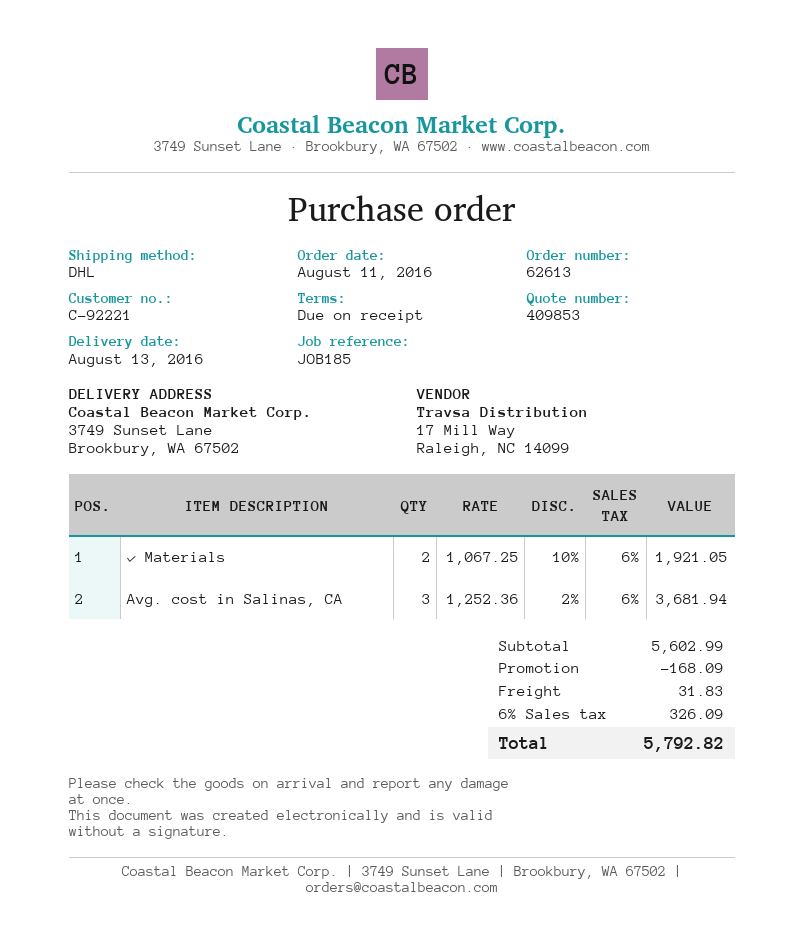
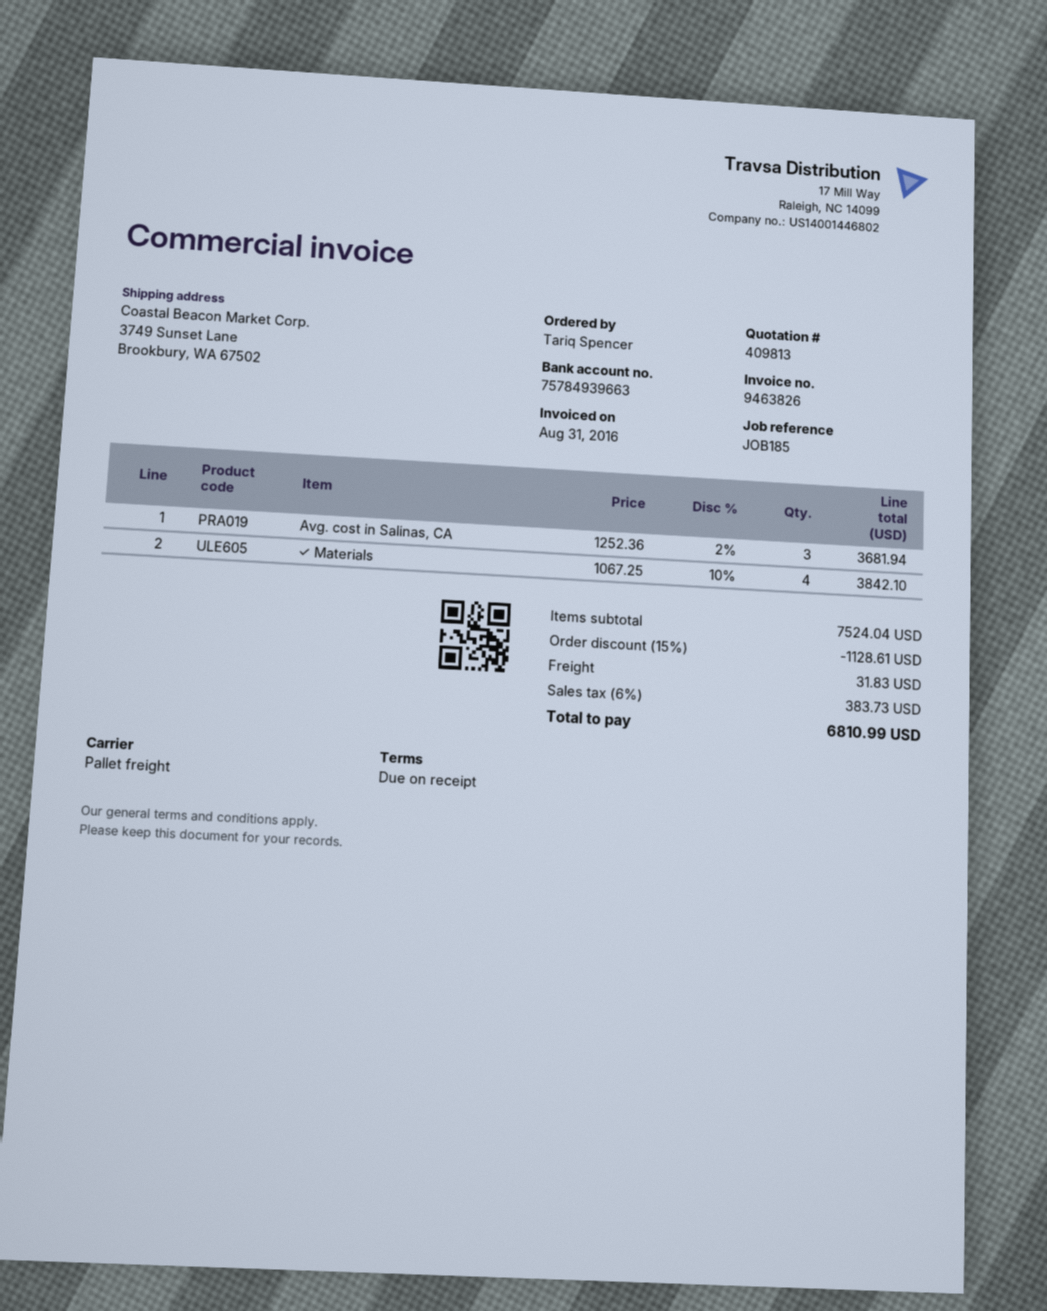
quote number: 409853 -> 409813
shipping method: DHL -> pallet freight
✓ Materials: 2 x 1067.25 - 10% = 1921.05 -> 4 x 1067.25 - 10% = 3842.10
subtotal: 5602.99 -> 7524.04
discount: 168.09 -> 1128.61
tax: 6% = 326.09 -> 6% = 383.73
total: 5792.82 -> 6810.99

